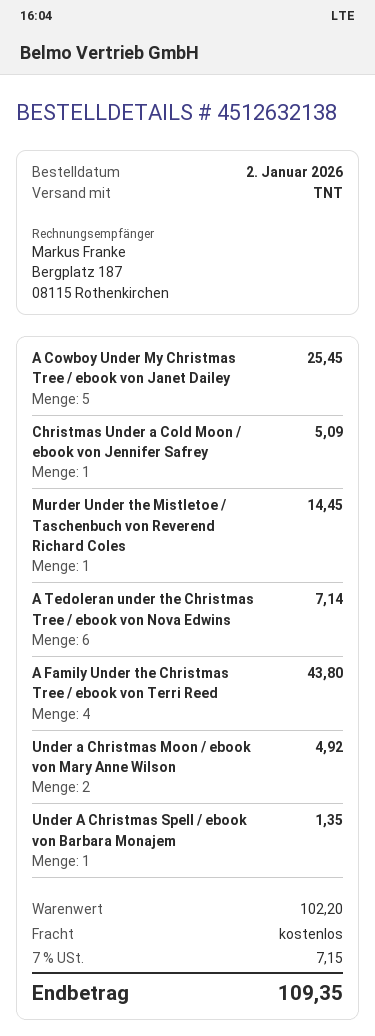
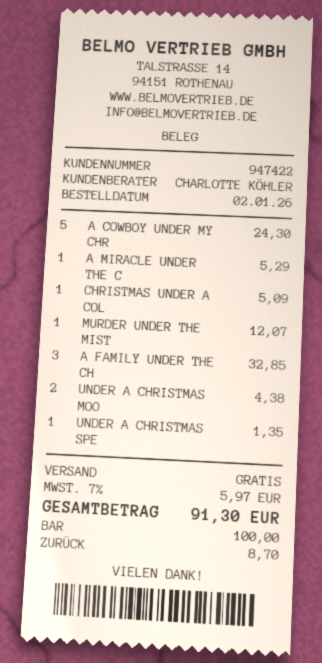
A Cowboy Under My Christmas Tree / ebook von Janet Dailey: 5 for 25.45 -> 5 for 24.30
Murder Under the Mistletoe / Taschenbuch von Reverend Richard Coles: 1 for 14.45 -> 1 for 12.07
A Tedoleran under the Christmas Tree / ebook von Nova Edwins: 6 for 7.14 -> none
A Family Under the Christmas Tree / ebook von Terri Reed: 4 for 43.80 -> 3 for 32.85
Under a Christmas Moon / ebook von Mary Anne Wilson: 2 for 4.92 -> 2 for 4.38
A MIRACLE UNDER THE C: none -> 1 for 5.29
tax: 7% = 7.15 -> 7% = 5.97
total: 109.35 -> 91.30

